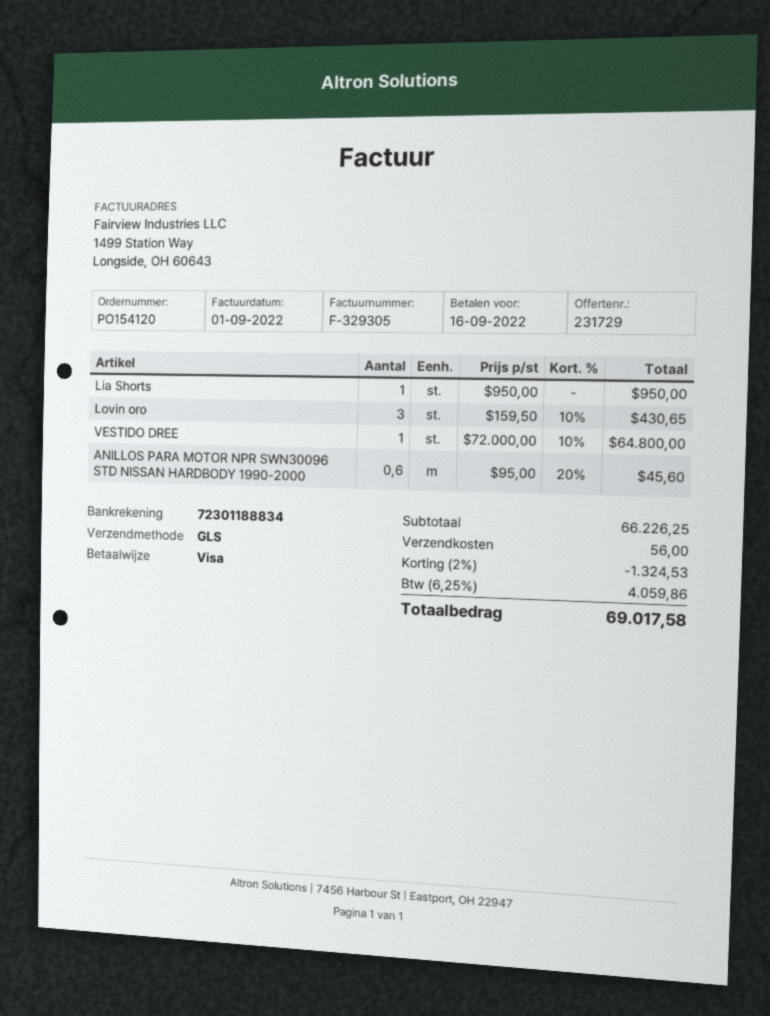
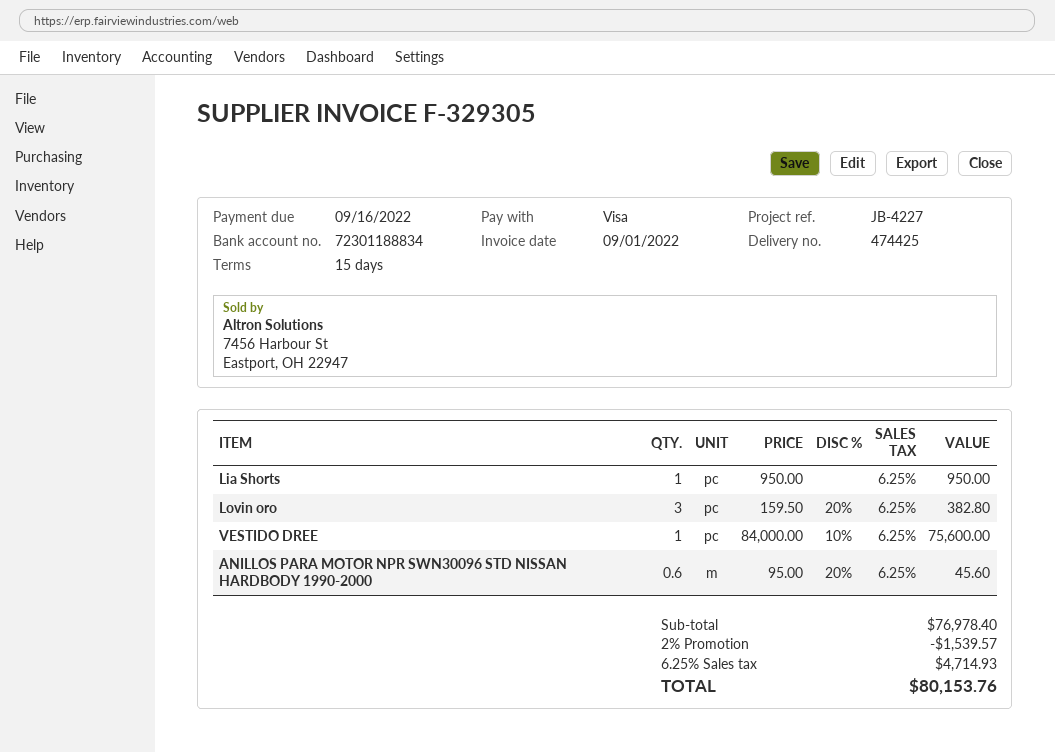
Lovin oro: 3 x 159.50 - 10% = 430.65 -> 3 x 159.50 - 20% = 382.80
VESTIDO DREE: 1 x 72000.00 - 10% = 64800.00 -> 1 x 84000.00 - 10% = 75600.00
subtotal: 66226.25 -> 76978.40
discount: 2% = 1324.53 -> 2% = 1539.57
shipping: 56.00 -> none
tax: 6.25% = 4059.86 -> 6.25% = 4714.93
total: 69017.58 -> 80153.76

